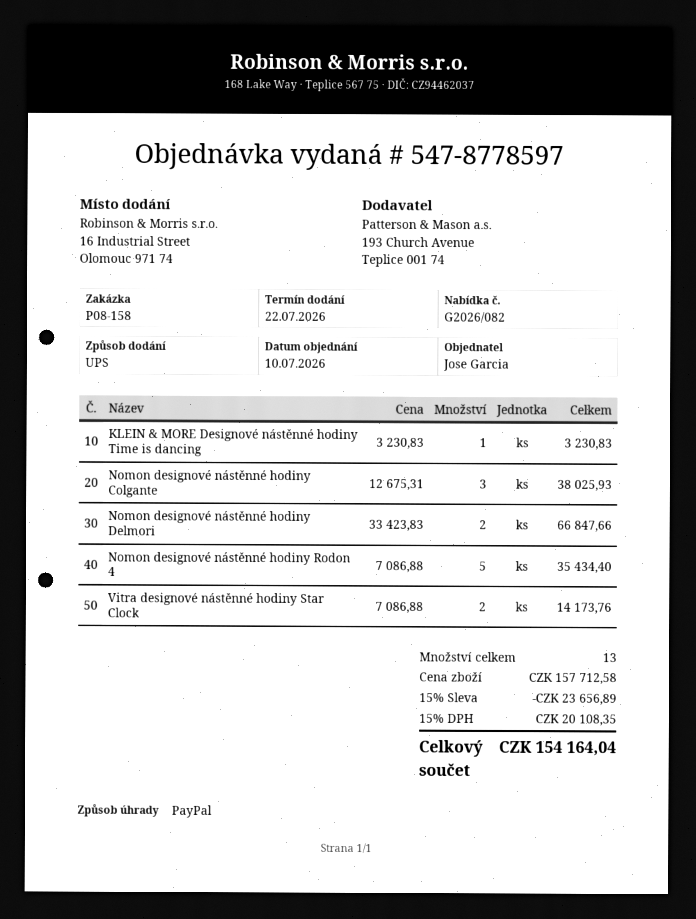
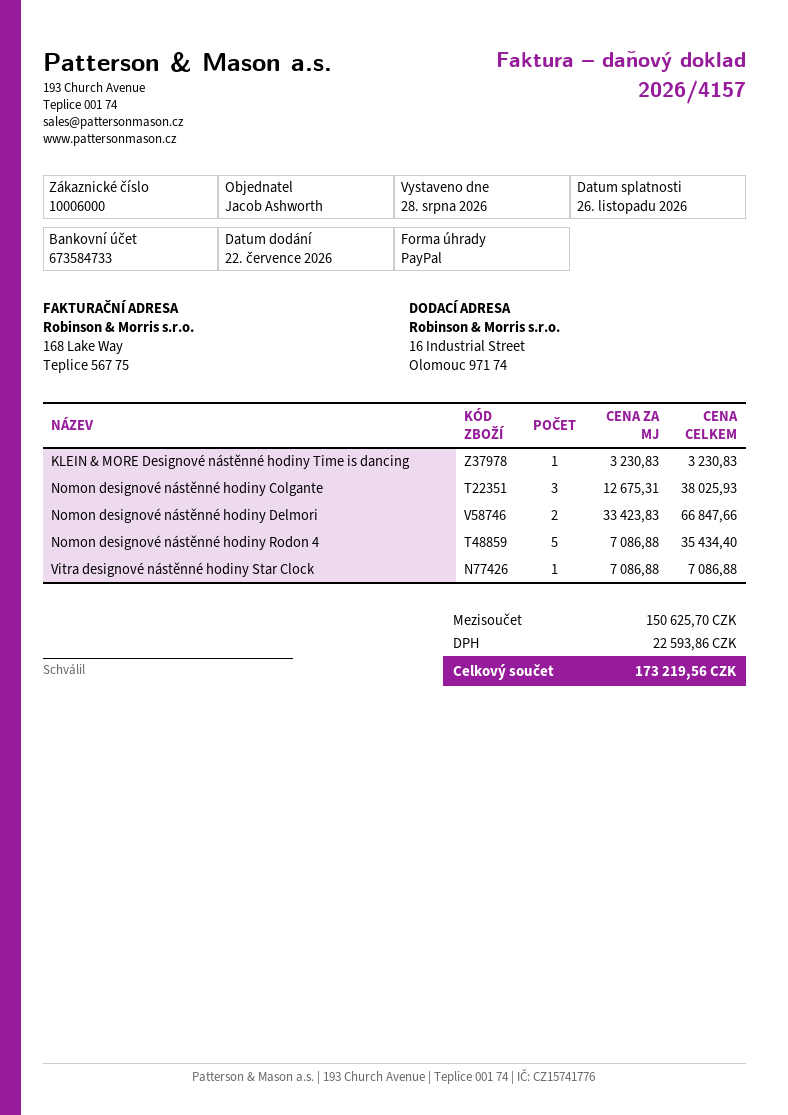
ordered by: Jose Garcia -> Jacob Ashworth
Vitra designové nástěnné hodiny Star Clock: 2 x 7086.88 = 14173.76 -> 1 x 7086.88 = 7086.88
subtotal: 157712.58 -> 150625.70
discount: 15% = 23656.89 -> none
tax: 20108.35 -> 22593.86
total: 154164.04 -> 173219.56

